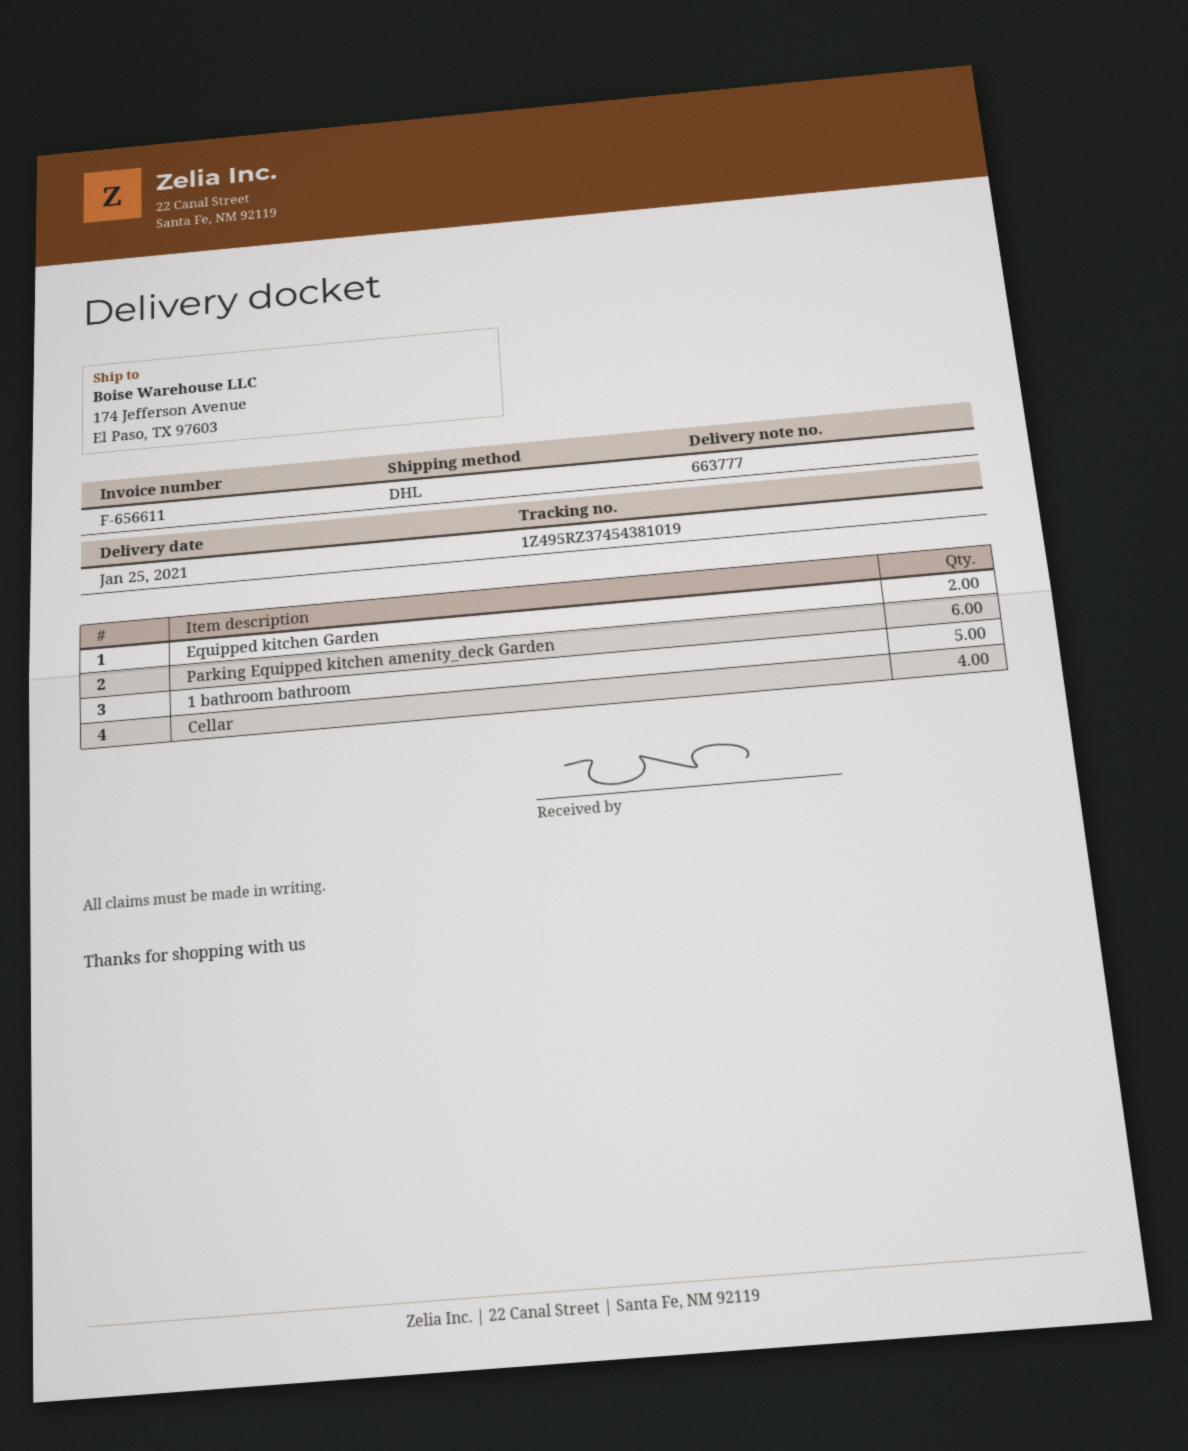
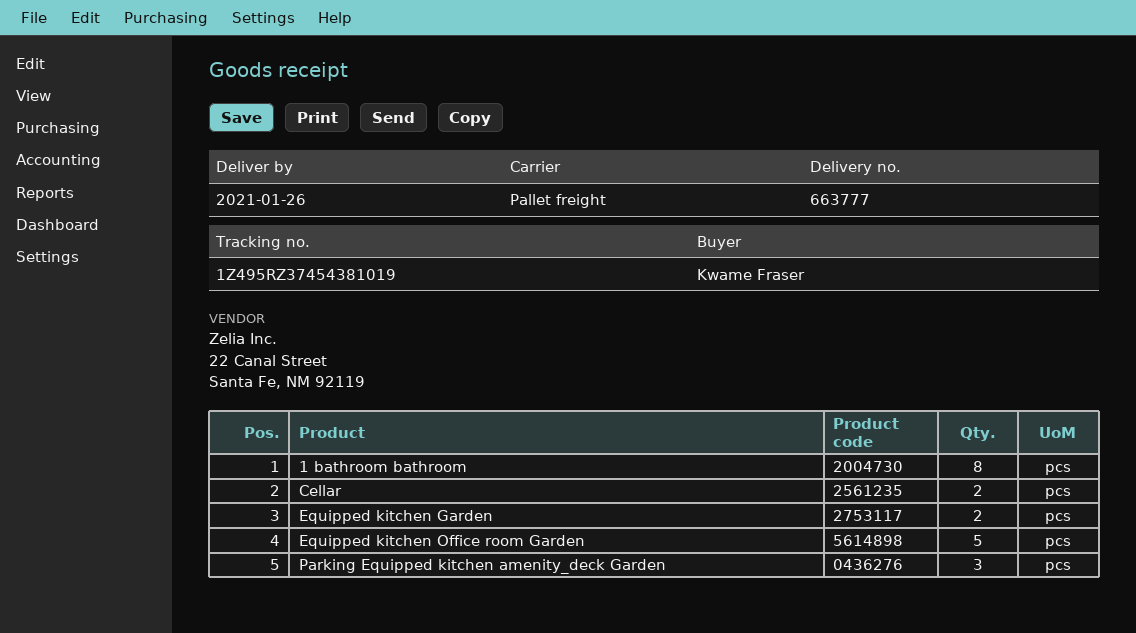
delivery date: 2021-01-25 -> 2021-01-26
shipping method: DHL -> pallet freight
Parking Equipped kitchen amenity_deck Garden: 6 -> 3
1 bathroom bathroom: 5 -> 8
Cellar: 4 -> 2
Equipped kitchen Office room Garden: none -> 5

